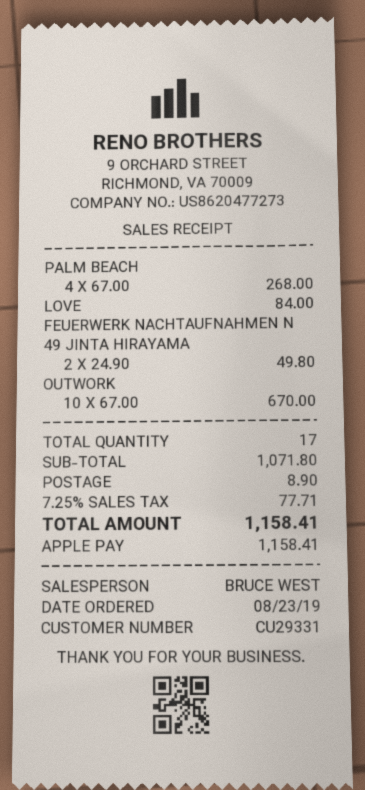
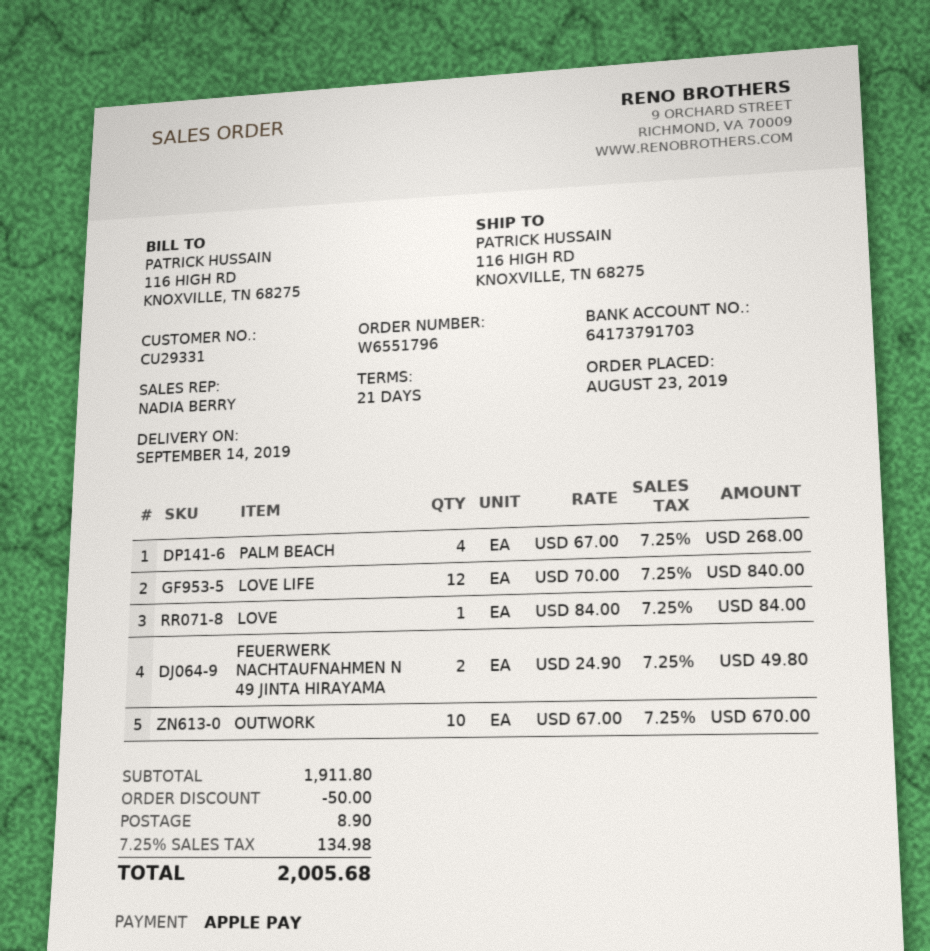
sales rep: BRUCE WEST -> NADIA BERRY
LOVE LIFE: none -> 12 x 70.00 = 840.00
subtotal: 1071.80 -> 1911.80
discount: none -> 50.00
tax: 7.25% = 77.71 -> 7.25% = 134.98
total: 1158.41 -> 2005.68

